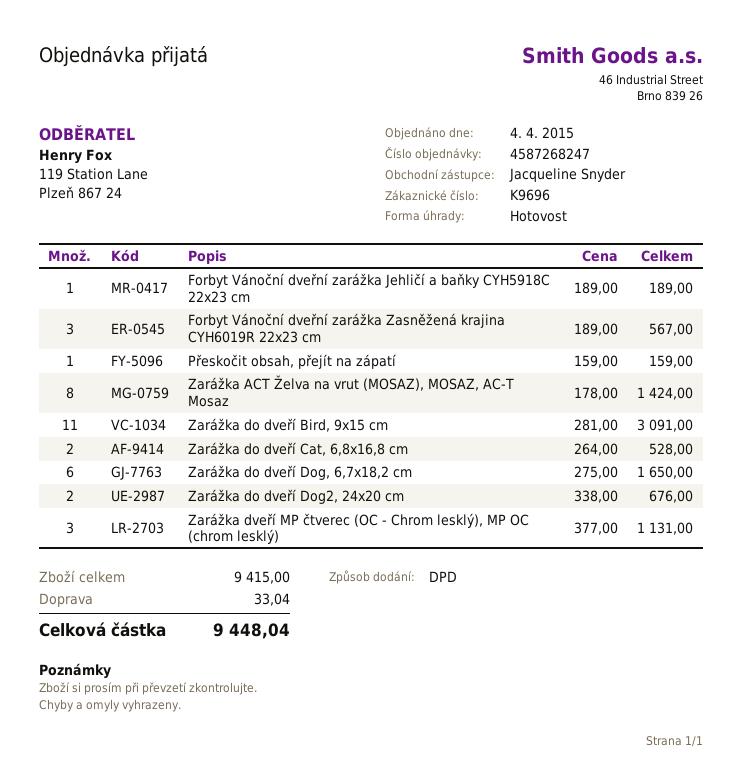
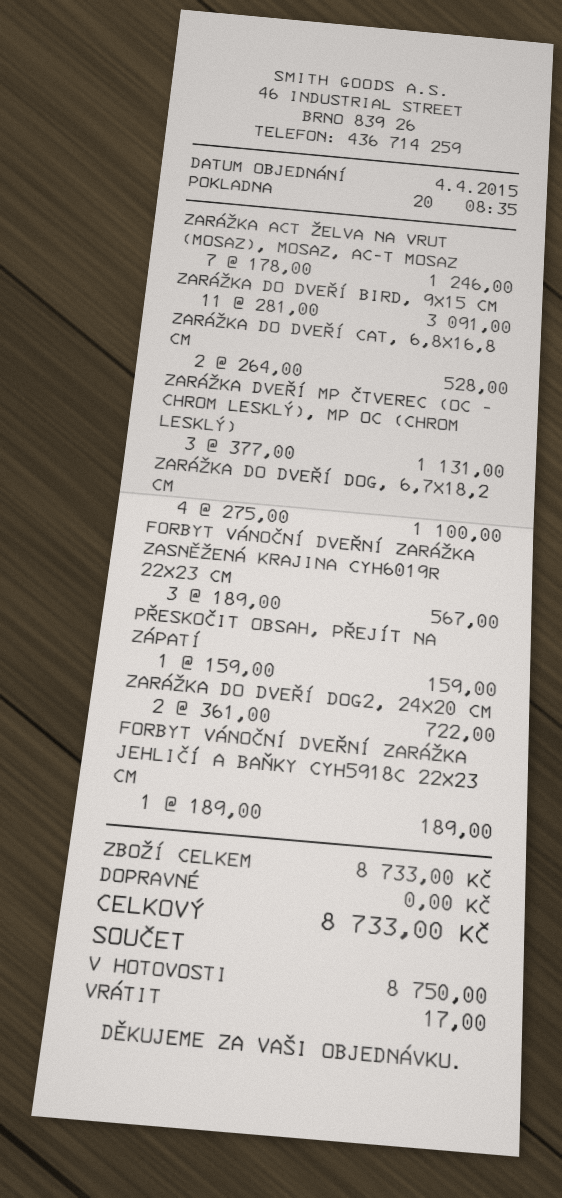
Zarážka ACT Želva na vrut (MOSAZ), MOSAZ, AC-T Mosaz: 8 x 178.00 = 1424.00 -> 7 x 178.00 = 1246.00
Zarážka do dveří Dog, 6,7x18,2 cm: 6 x 275.00 = 1650.00 -> 4 x 275.00 = 1100.00
Zarážka do dveří Dog2, 24x20 cm: 2 x 338.00 = 676.00 -> 2 x 361.00 = 722.00
subtotal: 9415.00 -> 8733.00
shipping: 33.04 -> 0.00
total: 9448.04 -> 8733.00

